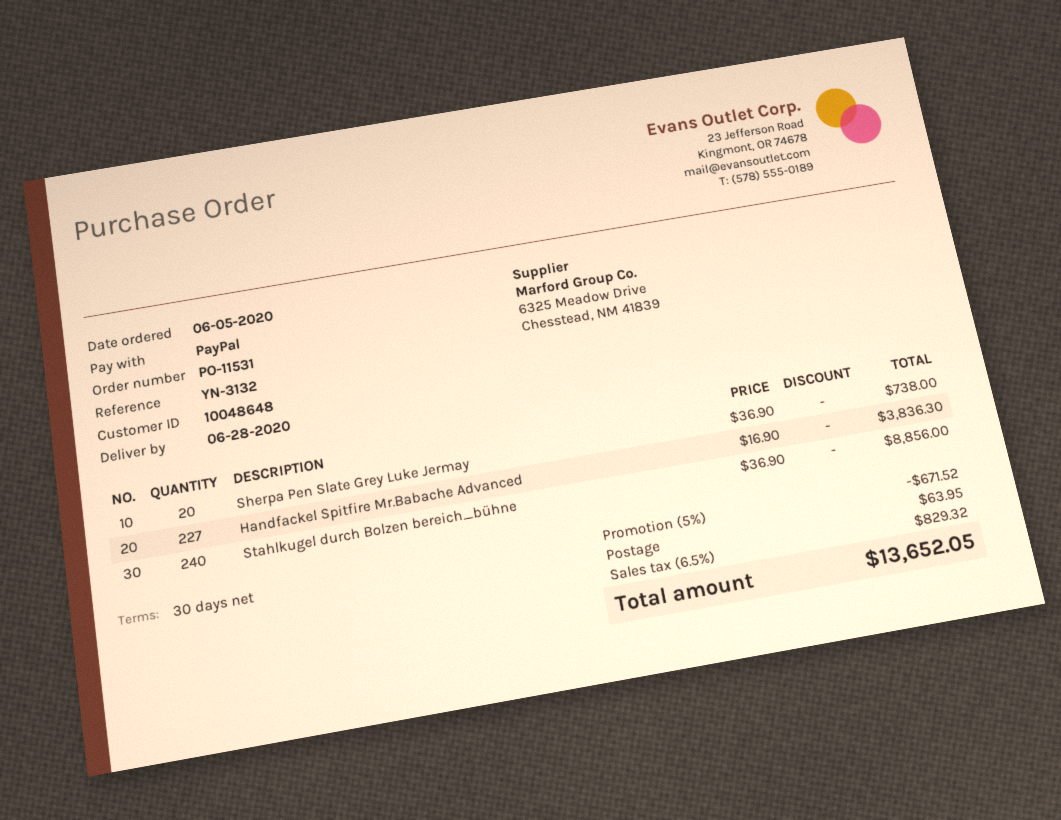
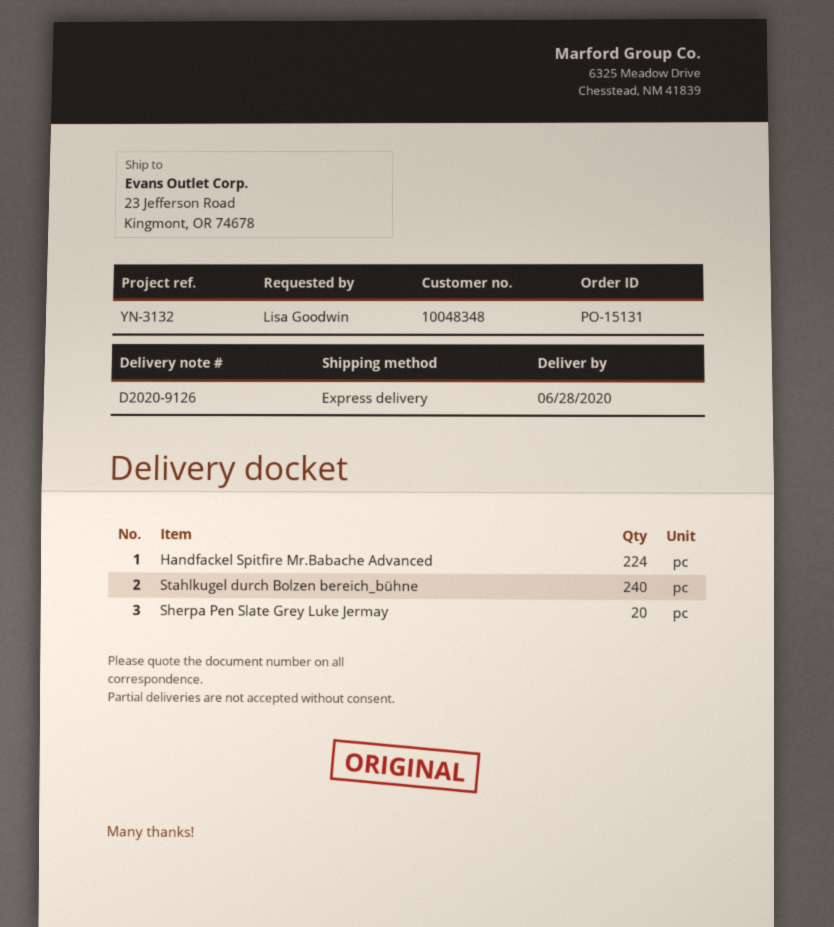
order number: PO-11531 -> PO-15131
customer number: 10048648 -> 10048348
Handfackel Spitfire Mr.Babache Advanced: 227 -> 224

